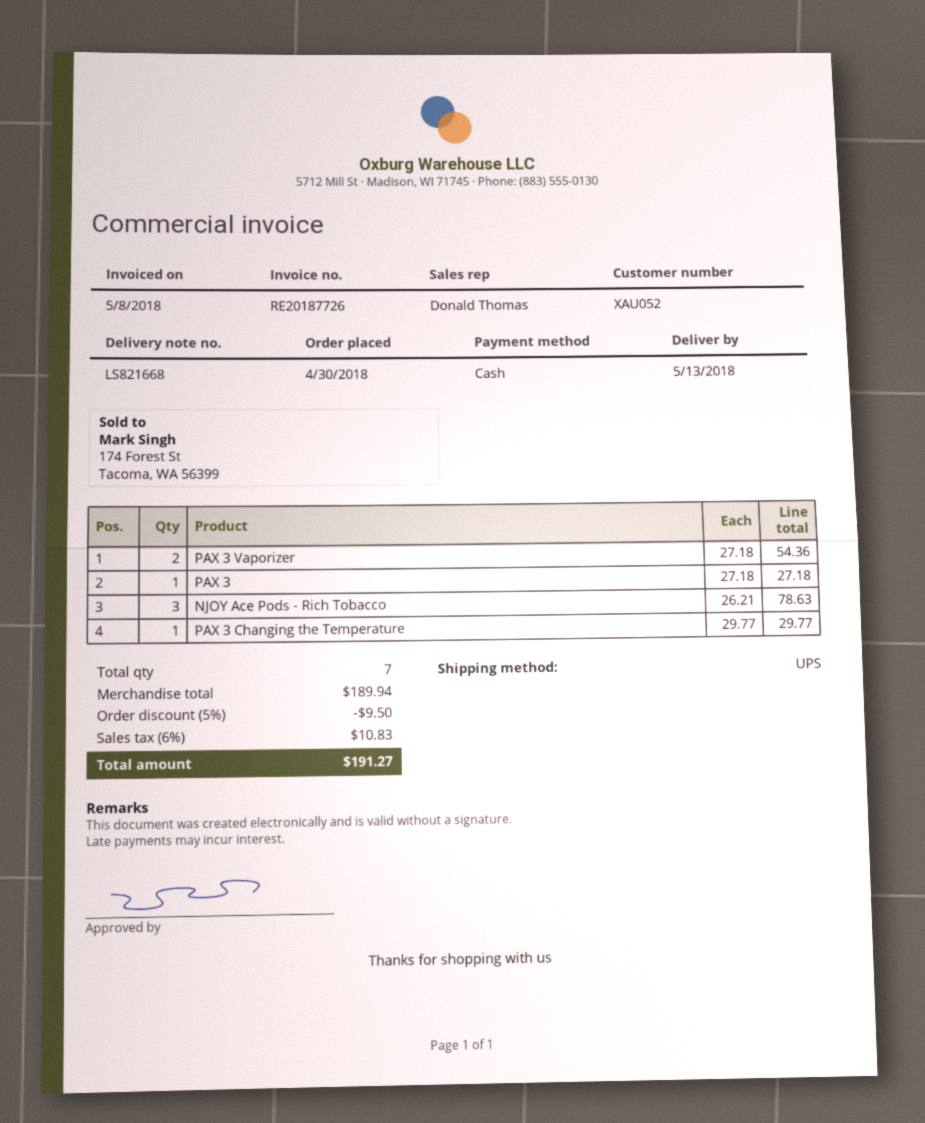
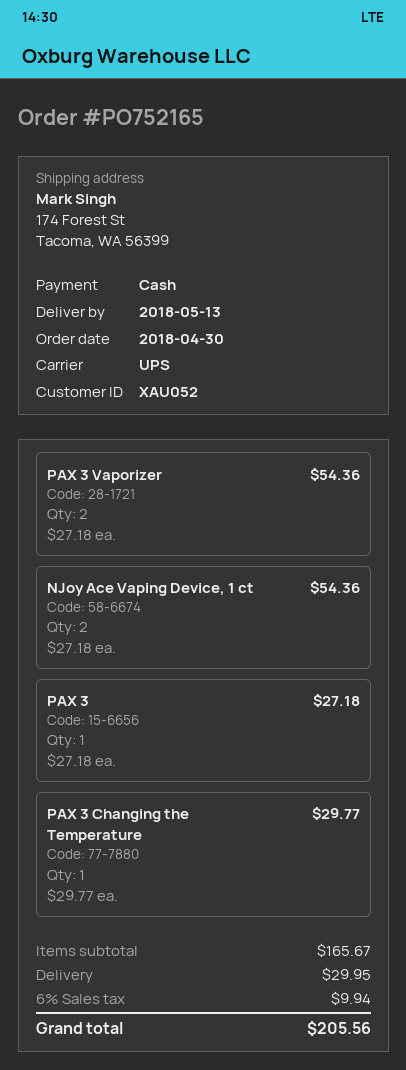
NJOY Ace Pods - Rich Tobacco: 3 x 26.21 = 78.63 -> none
NJoy Ace Vaping Device, 1 ct: none -> 2 x 27.18 = 54.36
subtotal: 189.94 -> 165.67
discount: 5% = 9.50 -> none
shipping: none -> 29.95
tax: 6% = 10.83 -> 6% = 9.94
total: 191.27 -> 205.56

